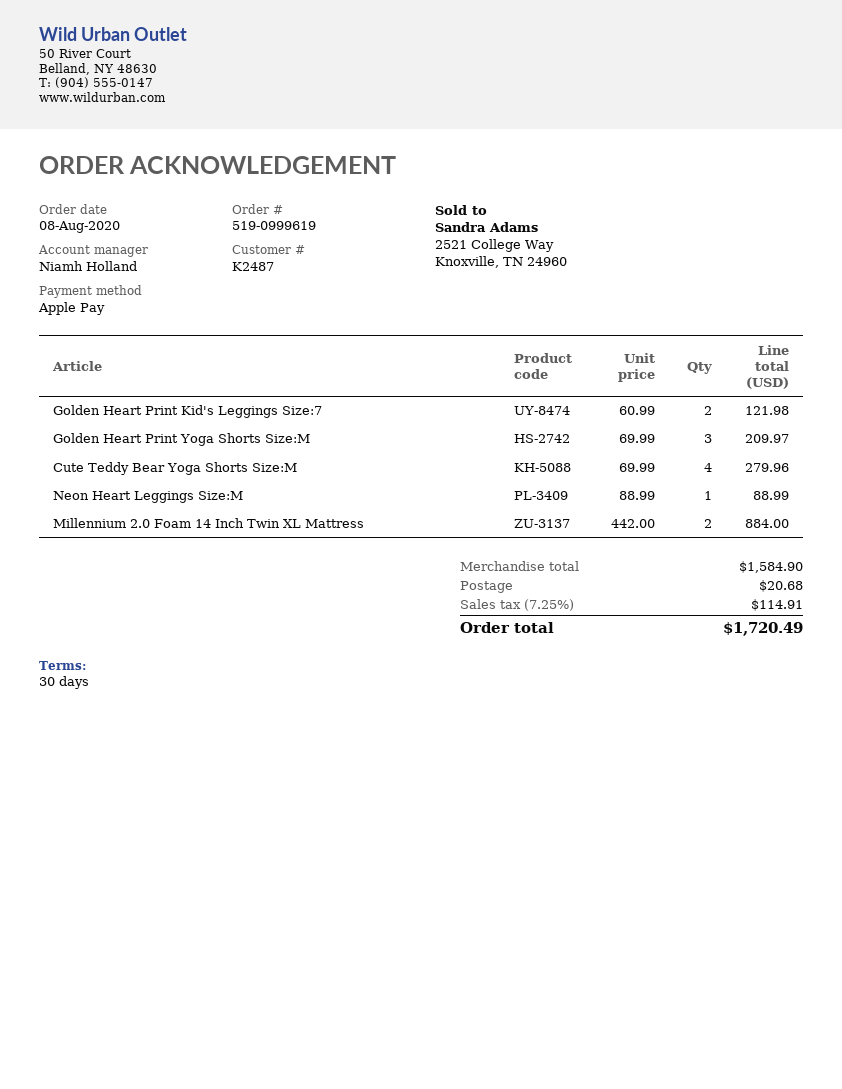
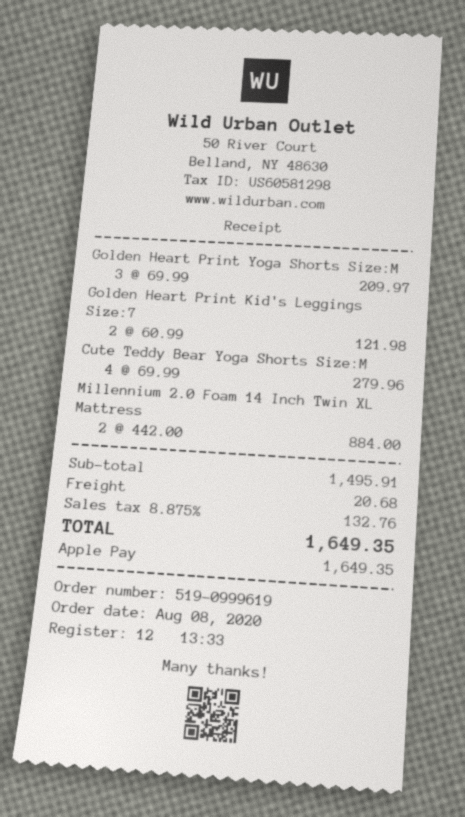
Neon Heart Leggings Size:M: 1 x 88.99 = 88.99 -> none
subtotal: 1584.90 -> 1495.91
tax: 7.25% = 114.91 -> 8.875% = 132.76
total: 1720.49 -> 1649.35

